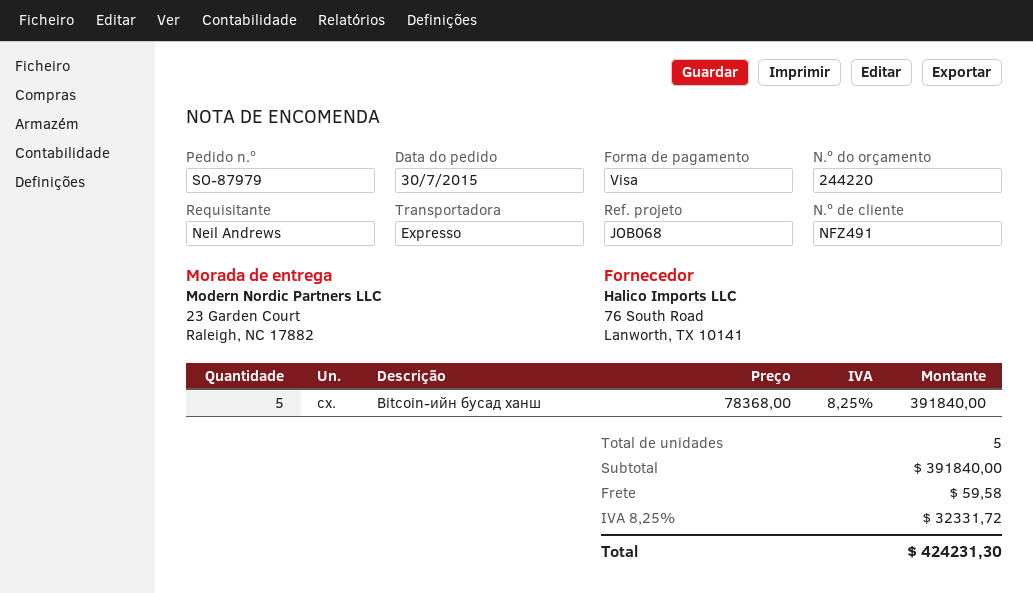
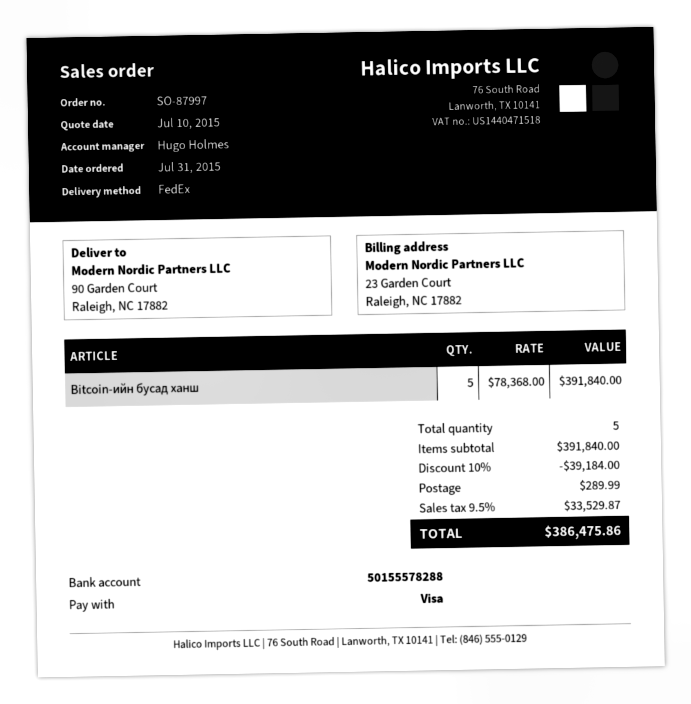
order number: SO-87979 -> SO-87997
order date: 2015-07-30 -> 2015-07-31
shipping method: express -> FedEx
ship to: 23 Garden Court, Raleigh, NC 17882 -> 90 Garden Court, Raleigh, NC 17882
discount: none -> 10% = 39184.00
shipping: 59.58 -> 289.99
tax: 8.25% = 32331.72 -> 9.5% = 33529.87
total: 424231.30 -> 386475.86

